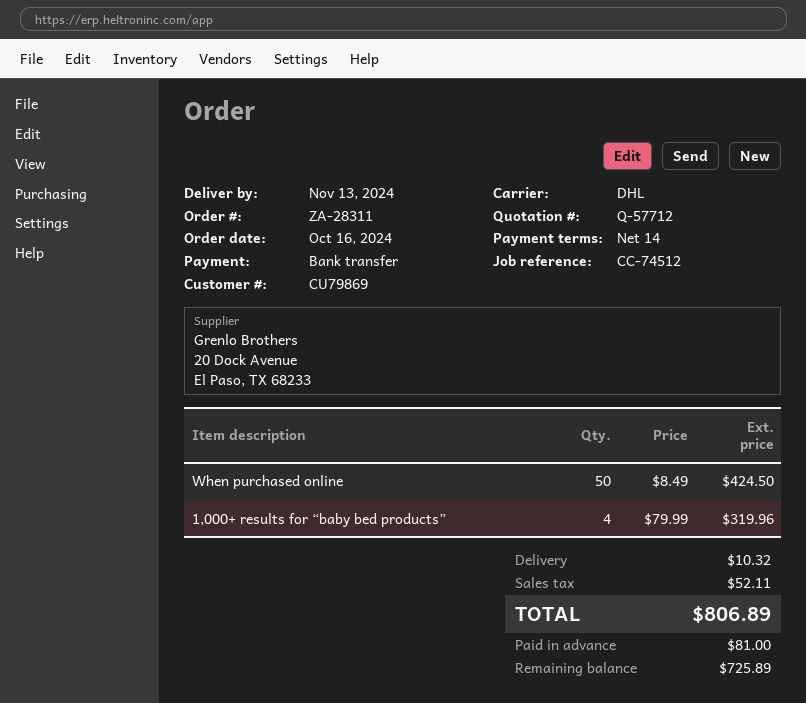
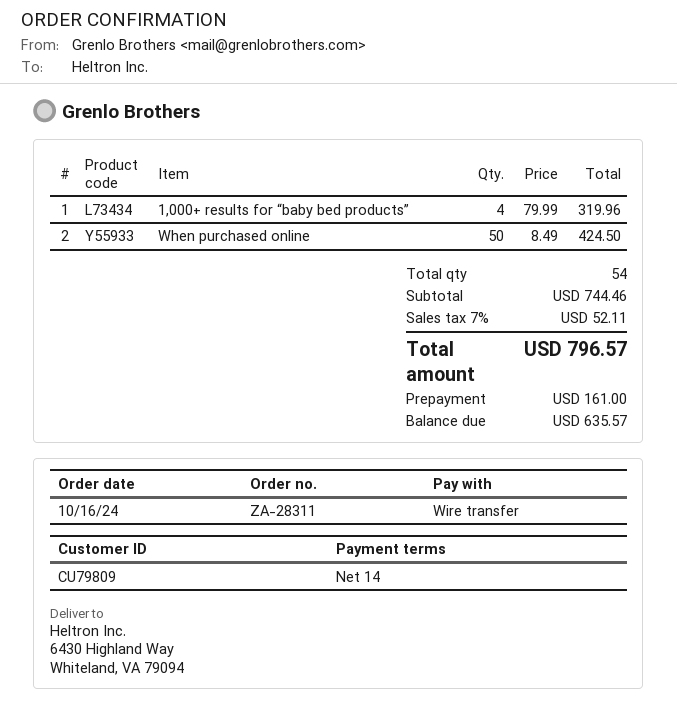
customer number: CU79869 -> CU79809
shipping: 10.32 -> none
total: 806.89 -> 796.57
deposit: 81.00 -> 161.00
balance: 725.89 -> 635.57

